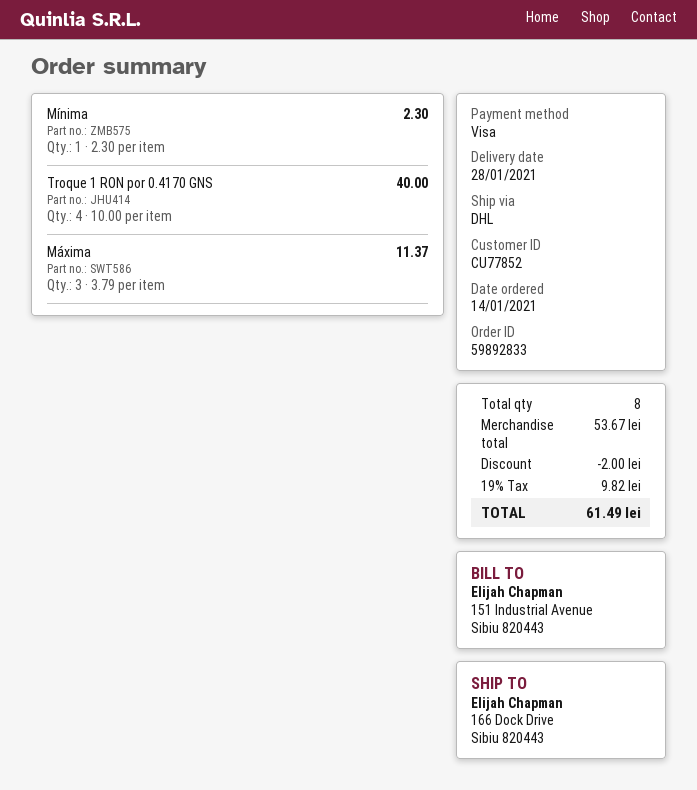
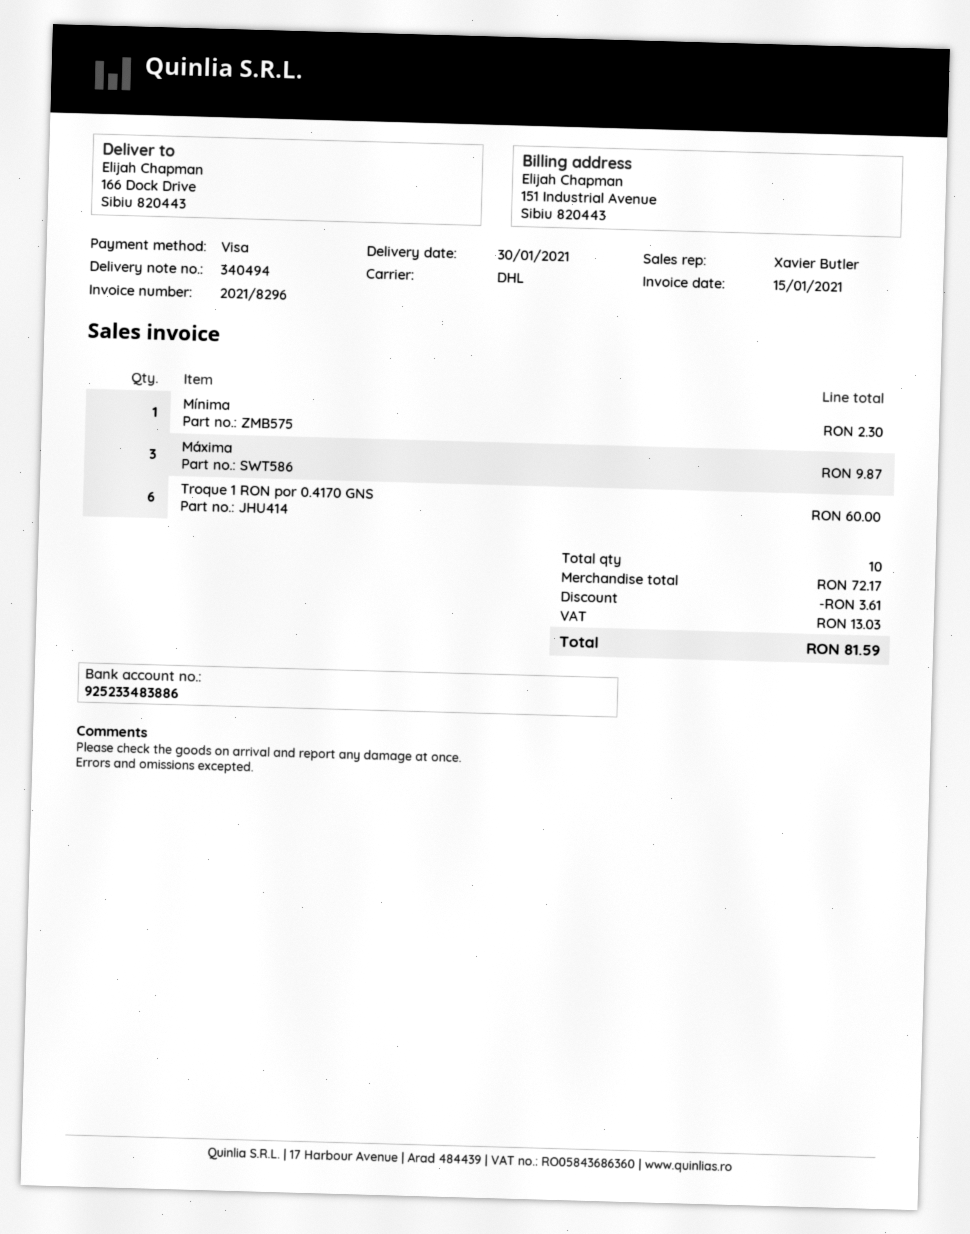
delivery date: 2021-01-28 -> 2021-01-30
Troque 1 RON por 0.4170 GNS: 4 for 40.00 -> 6 for 60.00
Máxima: 3 for 11.37 -> 3 for 9.87
total quantity: 8 -> 10
subtotal: 53.67 -> 72.17
discount: 2.00 -> 3.61
tax: 9.82 -> 13.03
total: 61.49 -> 81.59

